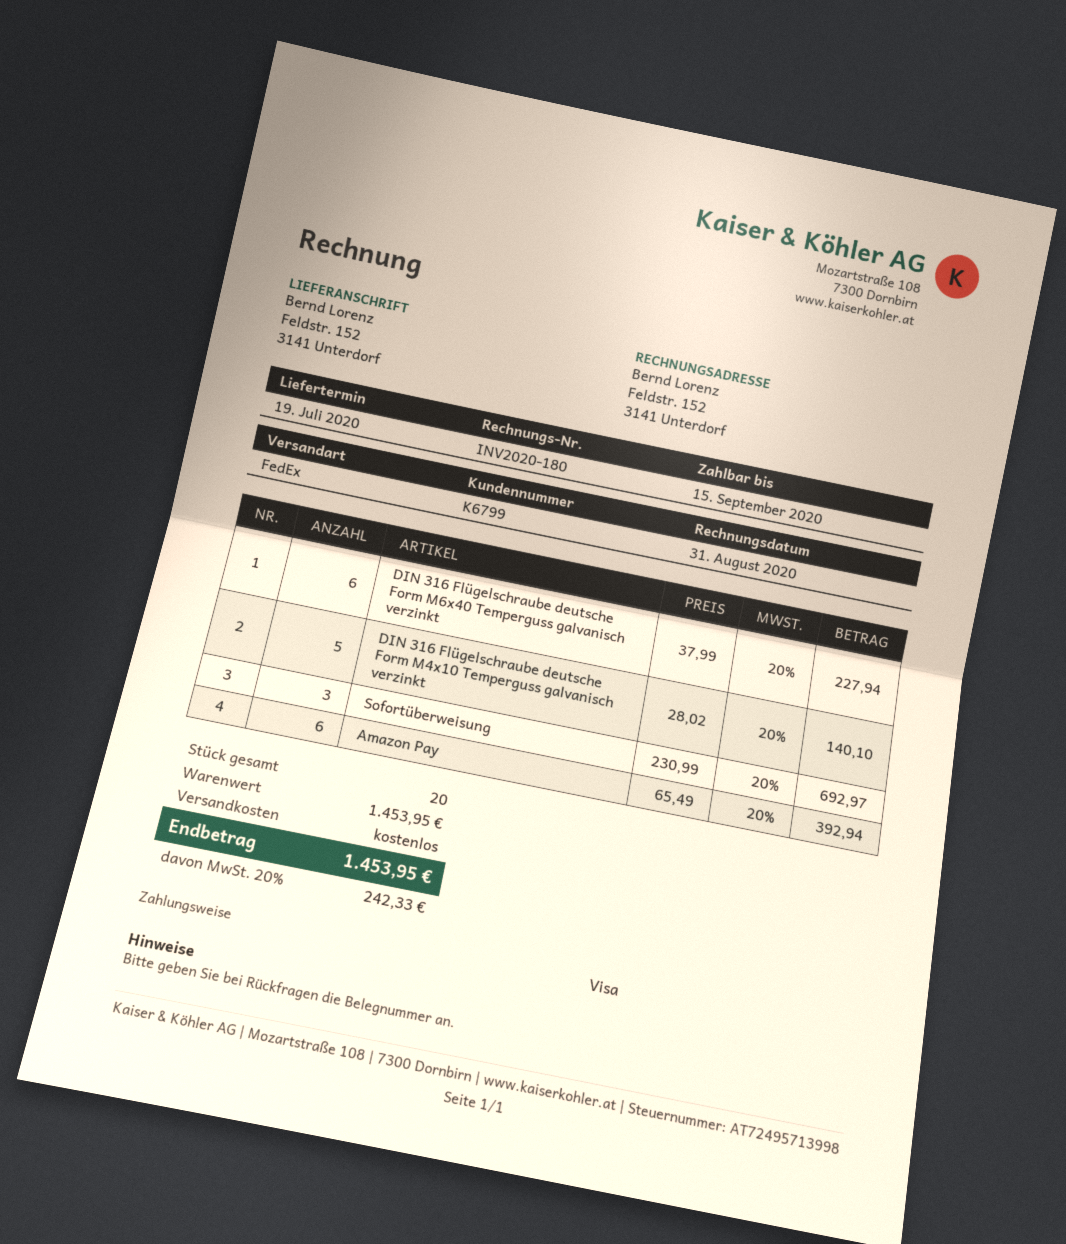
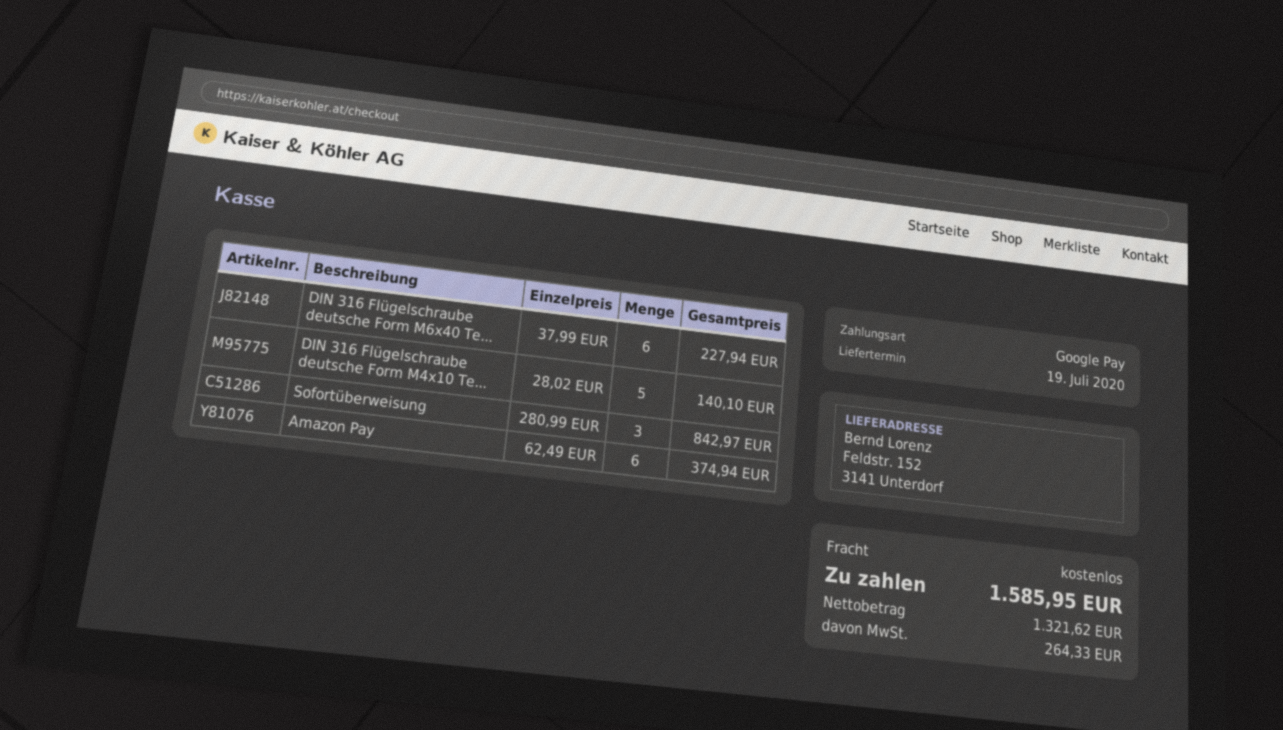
payment method: Visa -> Google Pay
Sofortüberweisung: 3 x 230.99 = 692.97 -> 3 x 280.99 = 842.97
Amazon Pay: 6 x 65.49 = 392.94 -> 6 x 62.49 = 374.94
tax: 242.33 -> 264.33
total: 1453.95 -> 1585.95

